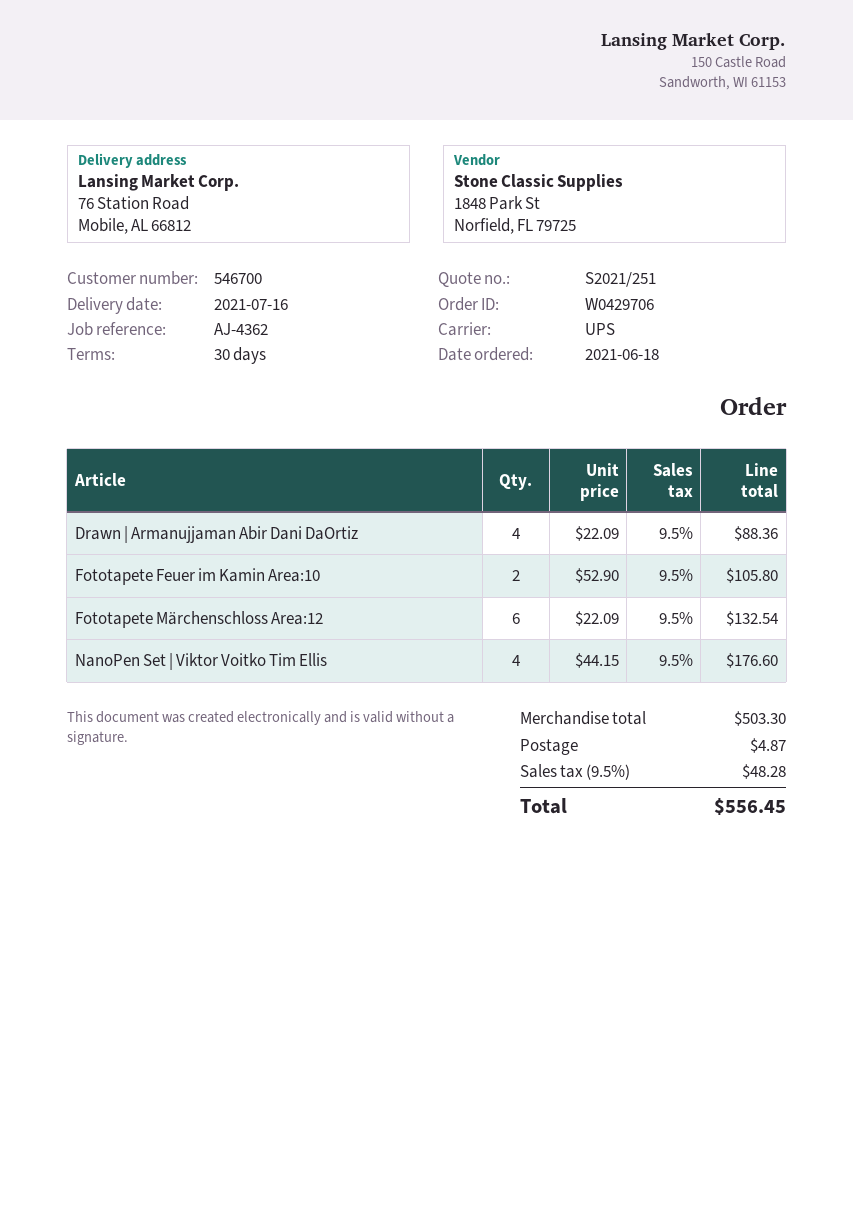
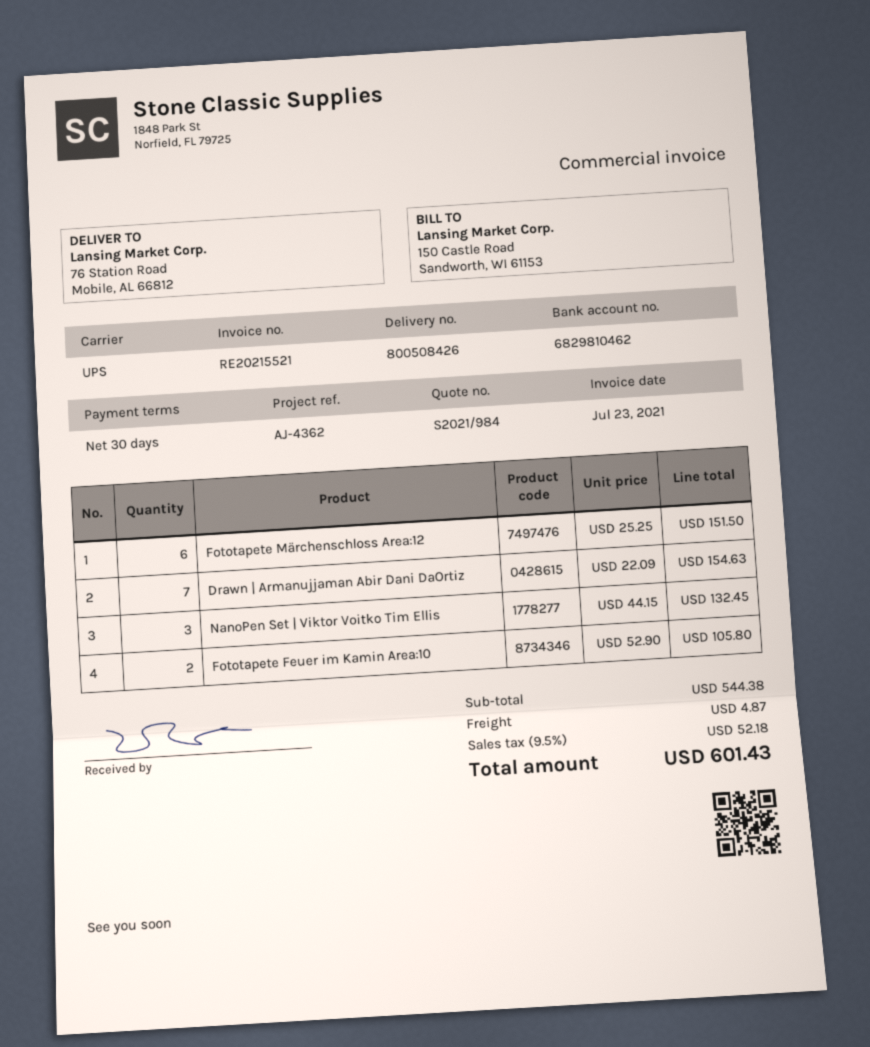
quote number: S2021/251 -> S2021/984
Drawn | Armanujjaman Abir Dani DaOrtiz: 4 x 22.09 = 88.36 -> 7 x 22.09 = 154.63
Fototapete Märchenschloss Area:12: 6 x 22.09 = 132.54 -> 6 x 25.25 = 151.50
NanoPen Set | Viktor Voitko Tim Ellis: 4 x 44.15 = 176.60 -> 3 x 44.15 = 132.45
subtotal: 503.30 -> 544.38
tax: 9.5% = 48.28 -> 9.5% = 52.18
total: 556.45 -> 601.43

